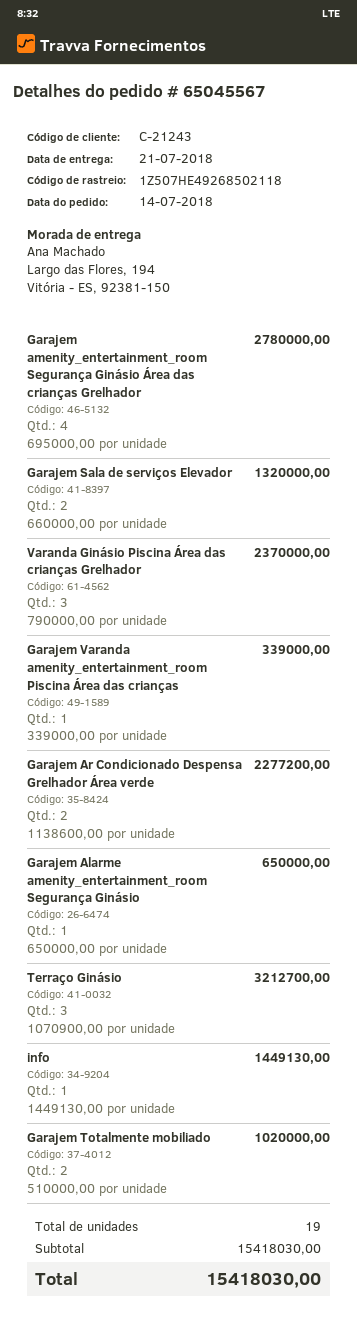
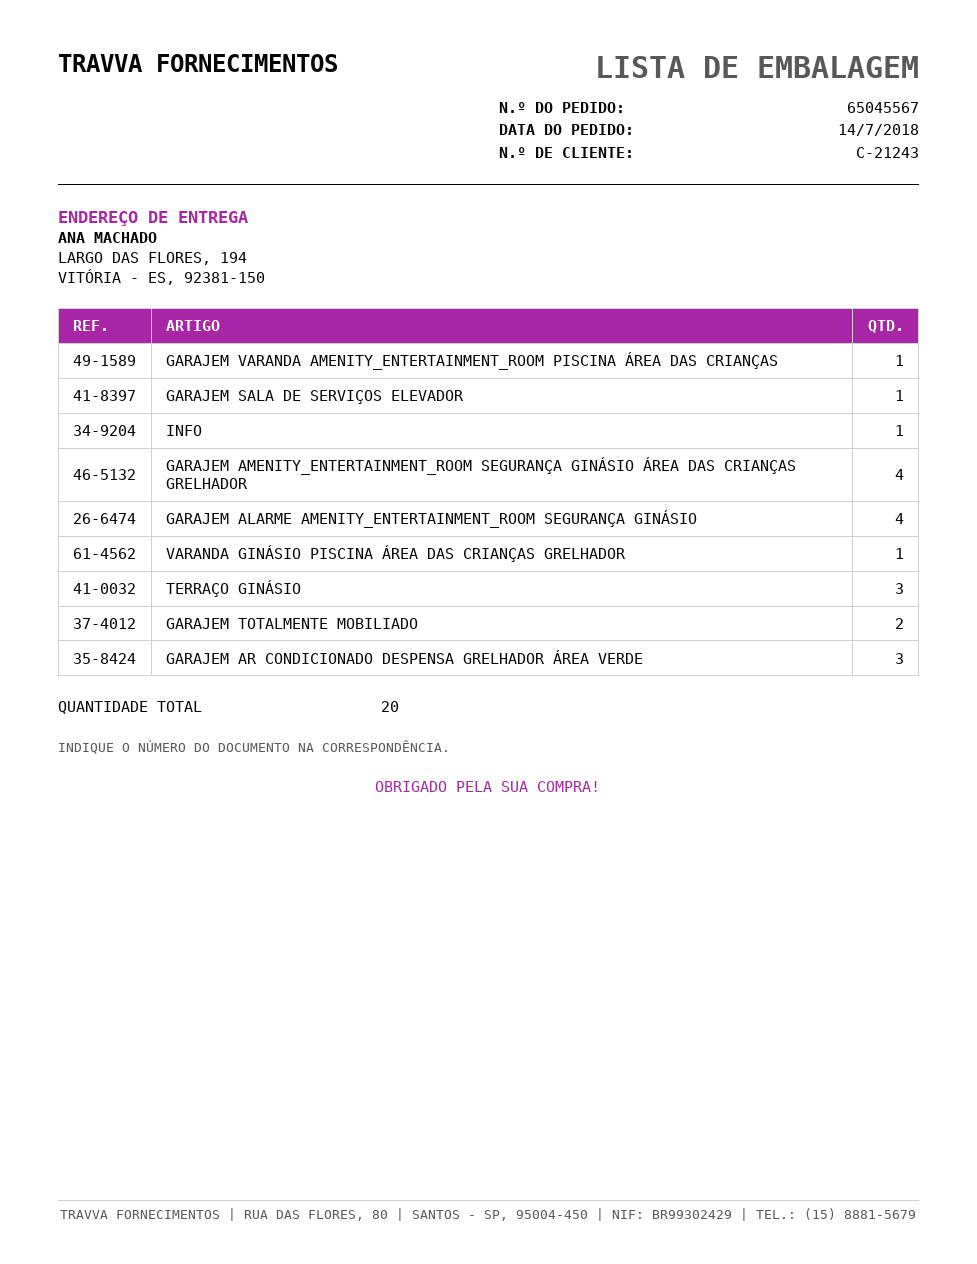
Garajem Sala de serviços Elevador: 2 -> 1
Varanda Ginásio Piscina Área das crianças Grelhador: 3 -> 1
Garajem Ar Condicionado Despensa Grelhador Área verde: 2 -> 3
Garajem Alarme amenity_entertainment_room Segurança Ginásio: 1 -> 4
total quantity: 19 -> 20

